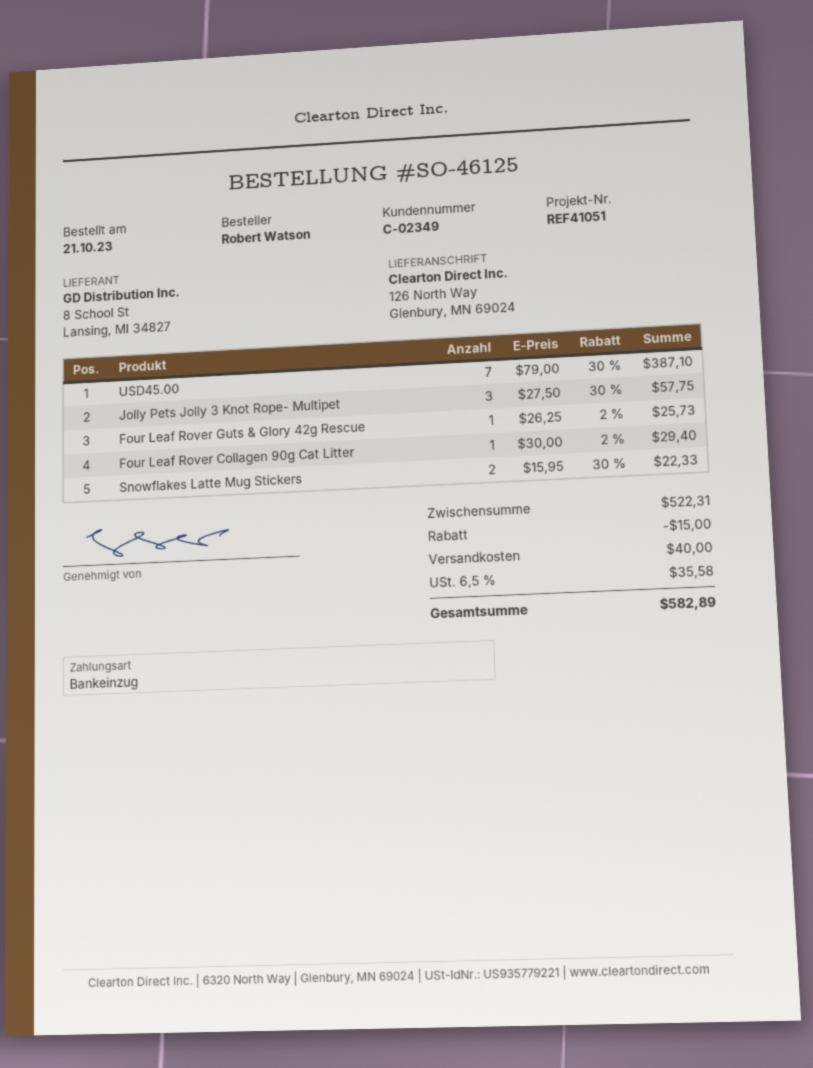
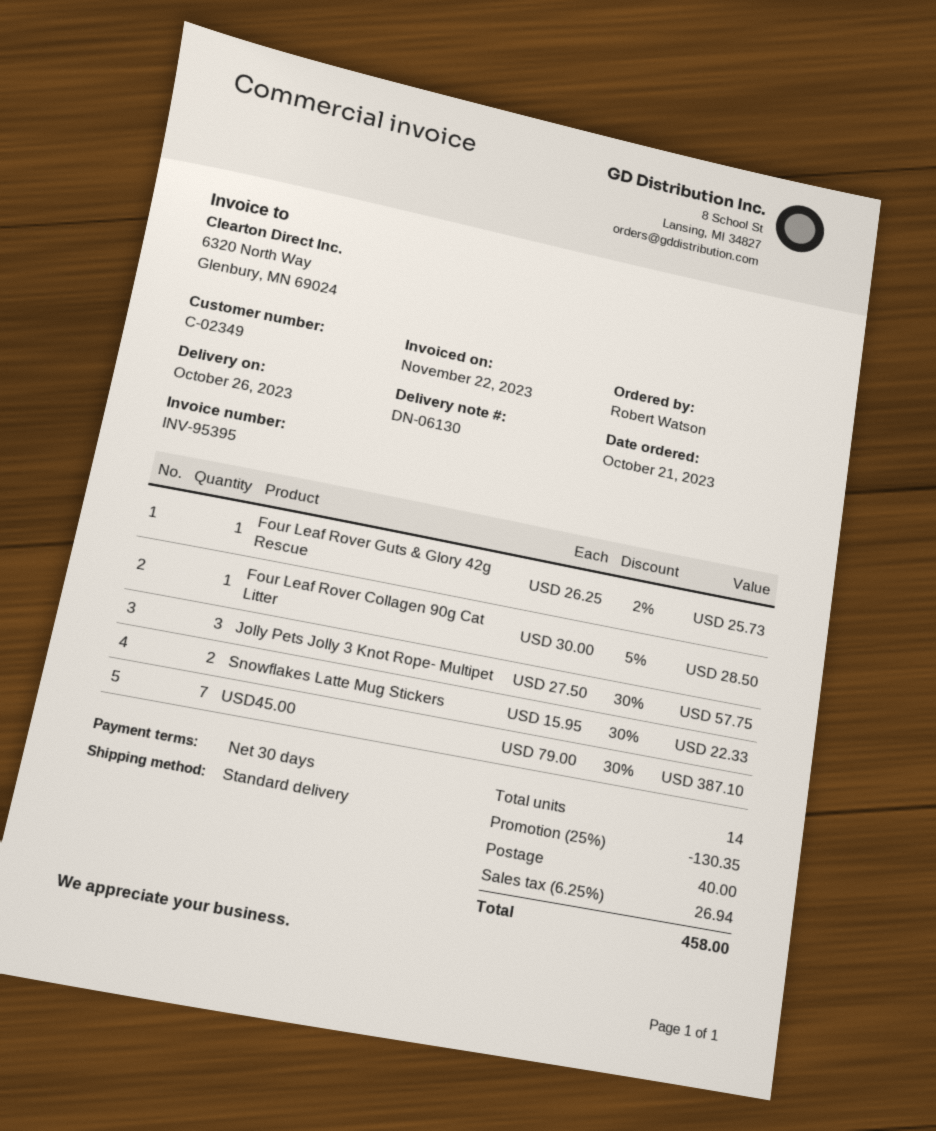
Four Leaf Rover Collagen 90g Cat Litter: 1 x 30.00 - 2% = 29.40 -> 1 x 30.00 - 5% = 28.50
discount: 15.00 -> 130.35
tax: 6.5% = 35.58 -> 6.25% = 26.94
total: 582.89 -> 458.00

